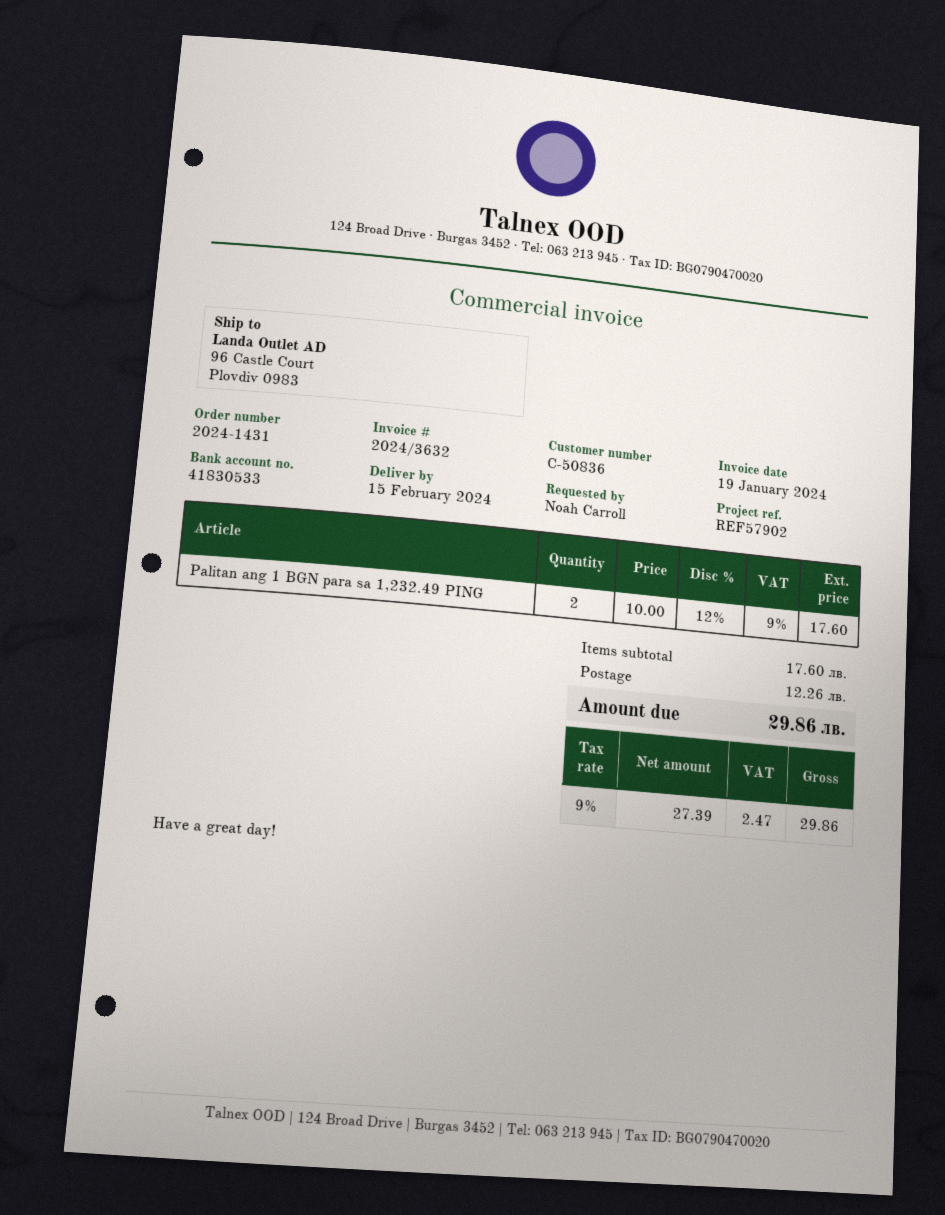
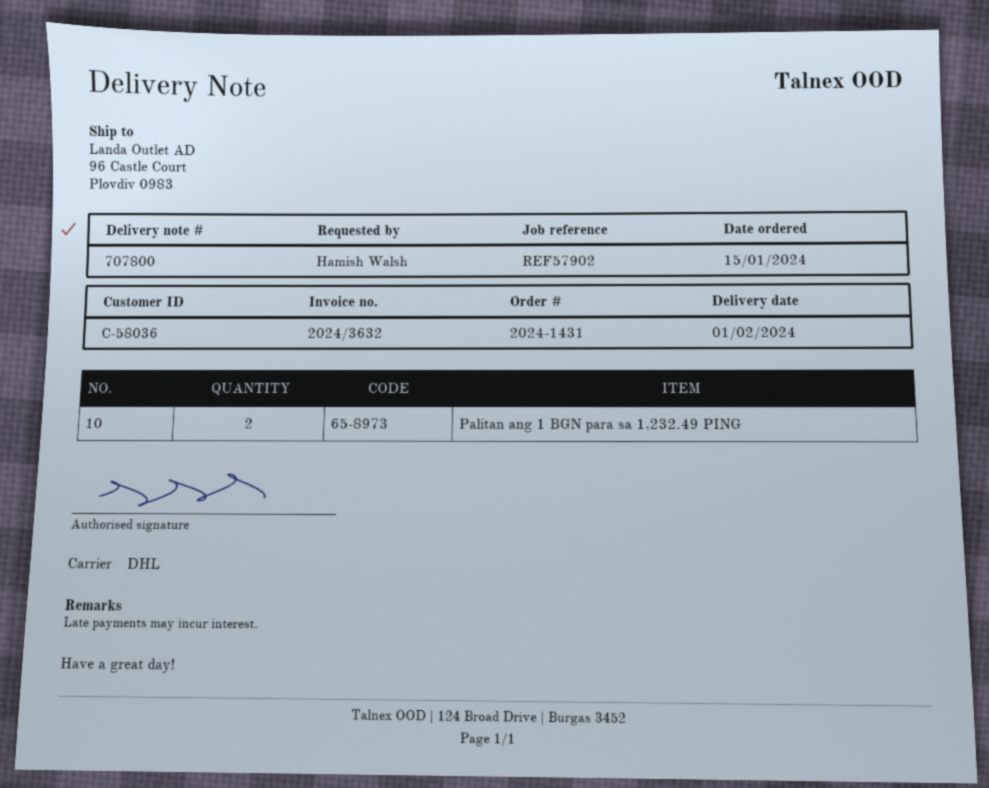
delivery date: 2024-02-15 -> 2024-02-01
customer number: C-50836 -> C-58036
ordered by: Noah Carroll -> Hamish Walsh

